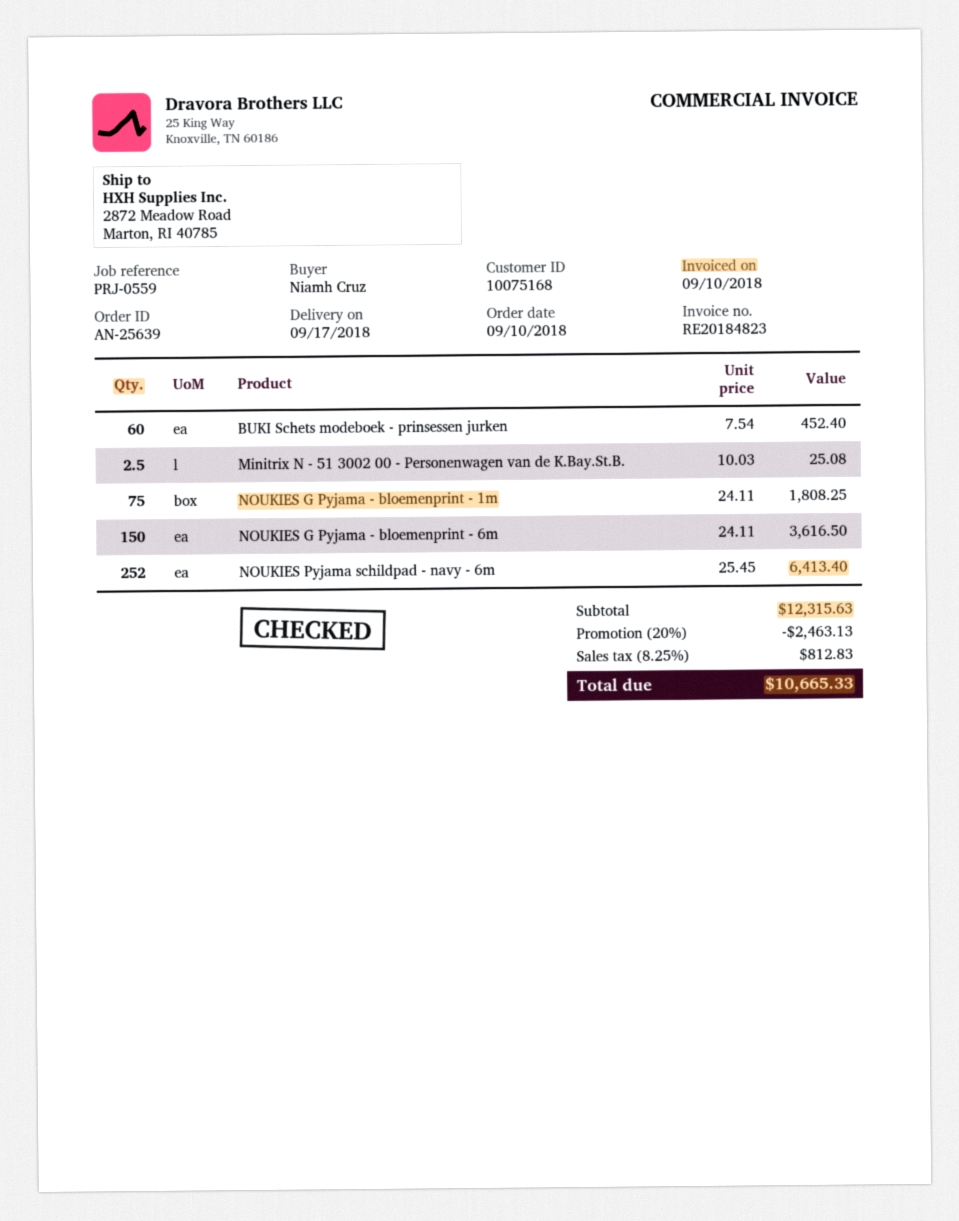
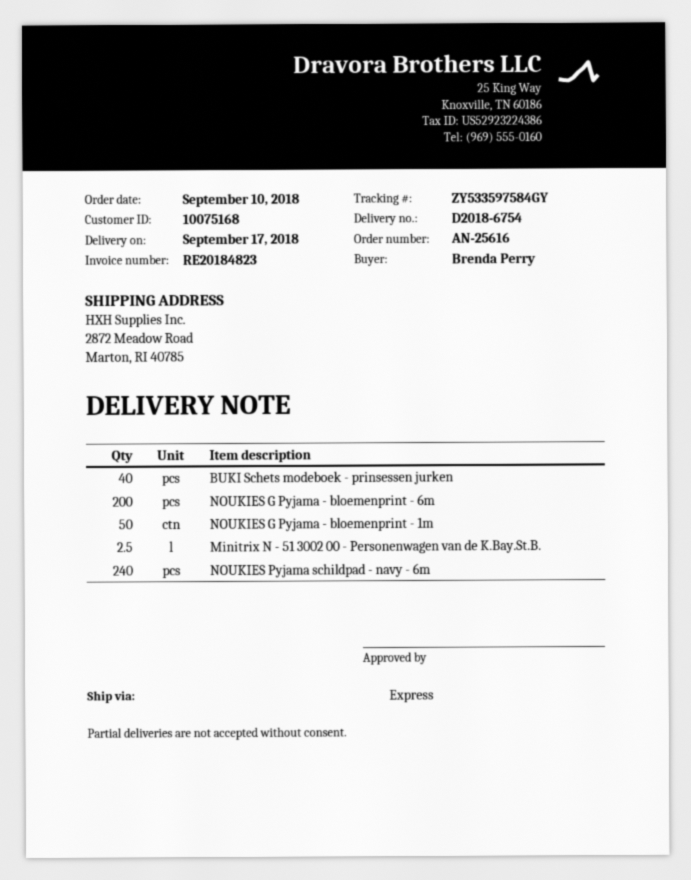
order number: AN-25639 -> AN-25616
ordered by: Niamh Cruz -> Brenda Perry
BUKI Schets modeboek - prinsessen jurken: 60 -> 40
NOUKIES G Pyjama - bloemenprint - 1m: 75 -> 50
NOUKIES G Pyjama - bloemenprint - 6m: 150 -> 200
NOUKIES Pyjama schildpad - navy - 6m: 252 -> 240

